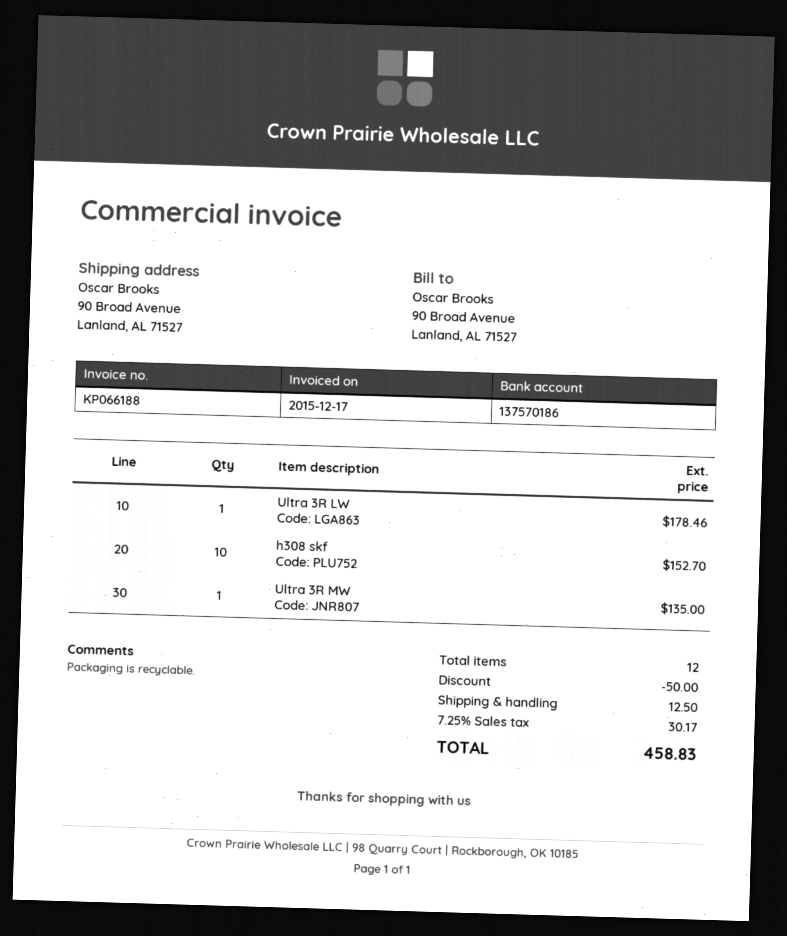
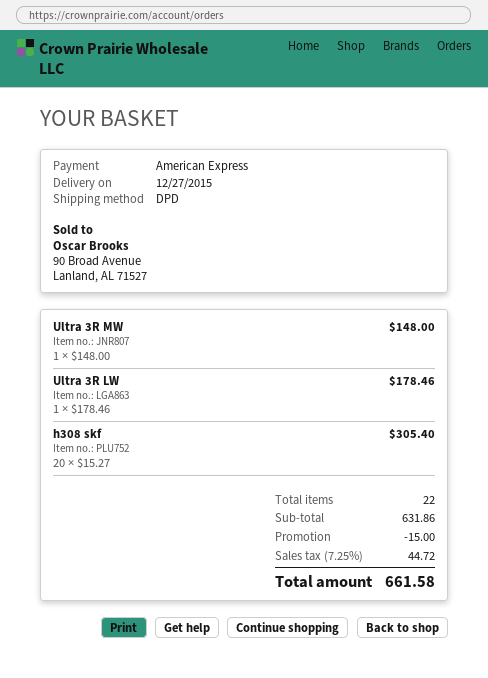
h308 skf: 10 for 152.70 -> 20 for 305.40
Ultra 3R MW: 1 for 135.00 -> 1 for 148.00
total quantity: 12 -> 22
discount: 50.00 -> 15.00
shipping: 12.50 -> none
tax: 7.25% = 30.17 -> 7.25% = 44.72
total: 458.83 -> 661.58

